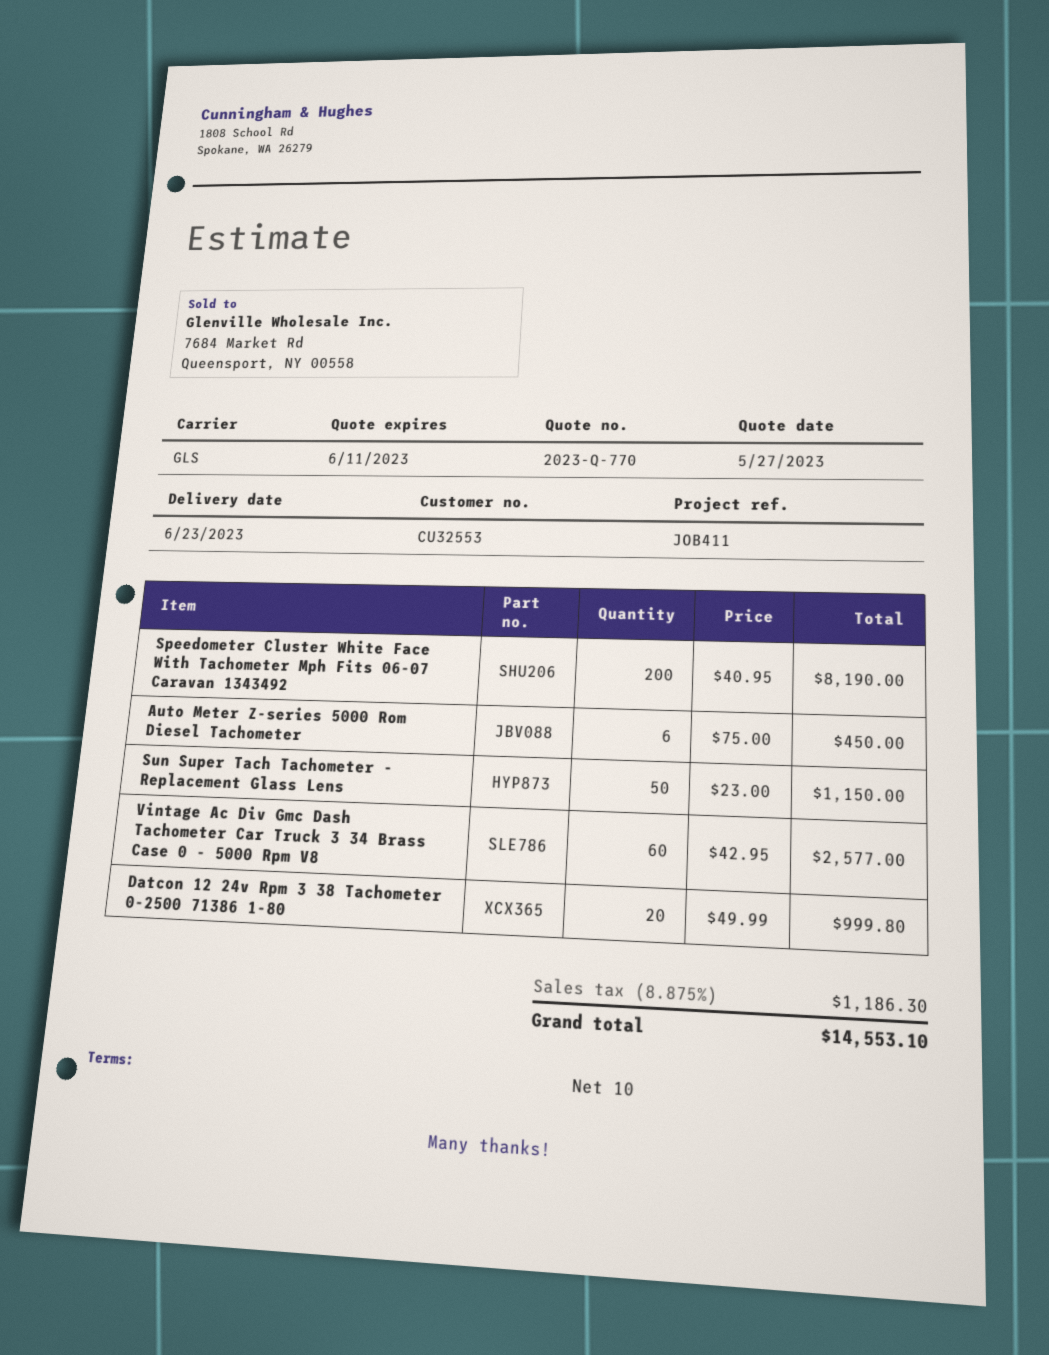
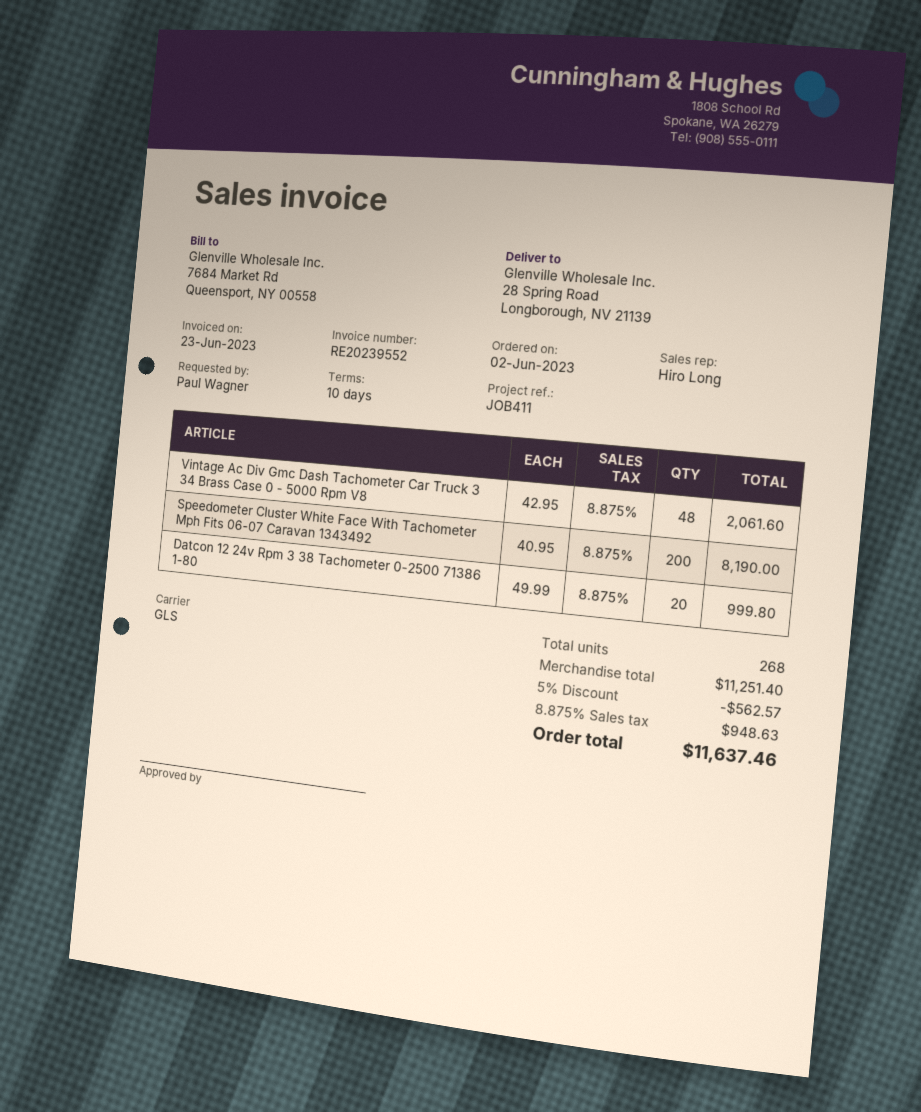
Auto Meter Z-series 5000 Rom Diesel Tachometer: 6 x 75.00 = 450.00 -> none
Sun Super Tach Tachometer - Replacement Glass Lens: 50 x 23.00 = 1150.00 -> none
Vintage Ac Div Gmc Dash Tachometer Car Truck 3 34 Brass Case 0 - 5000 Rpm V8: 60 x 42.95 = 2577.00 -> 48 x 42.95 = 2061.60
discount: none -> 5% = 562.57
tax: 8.875% = 1186.30 -> 8.875% = 948.63
total: 14553.10 -> 11637.46

